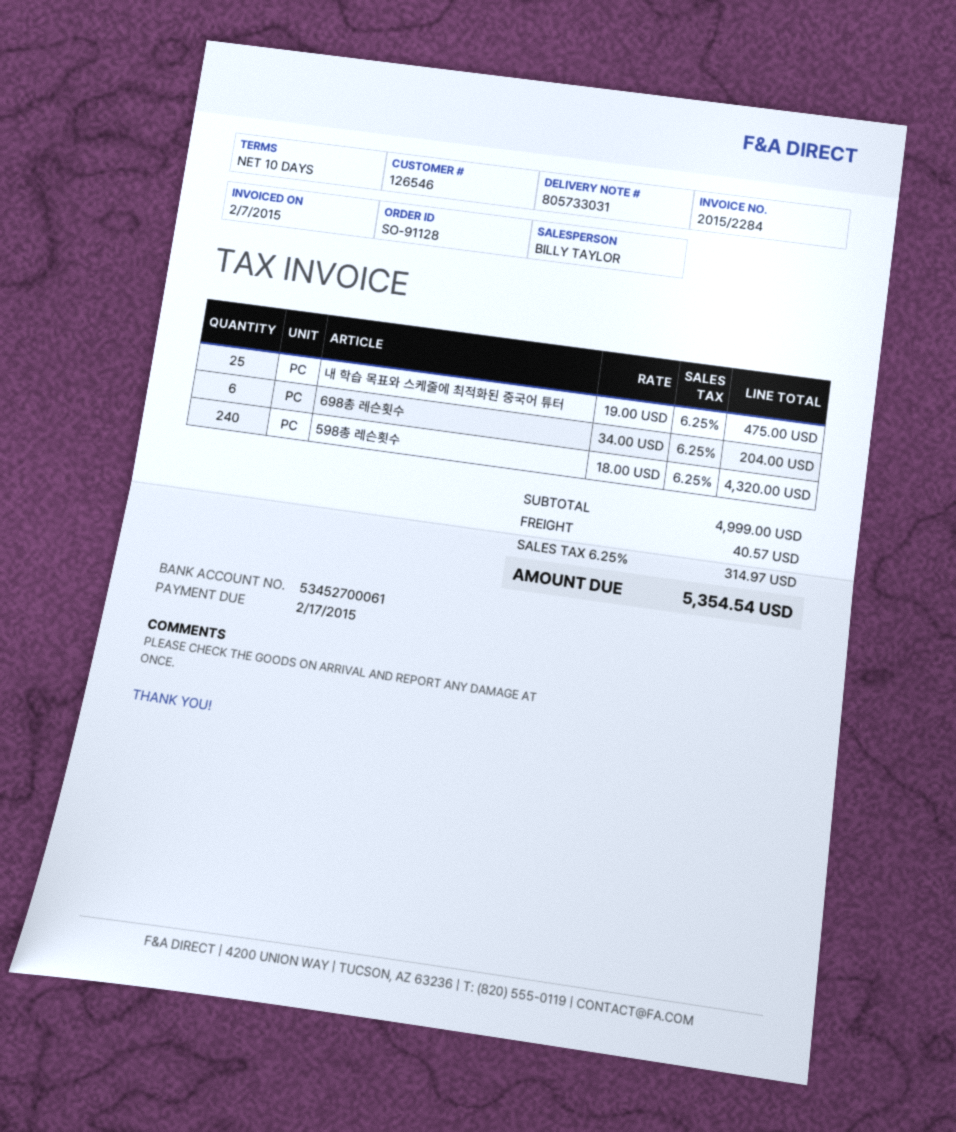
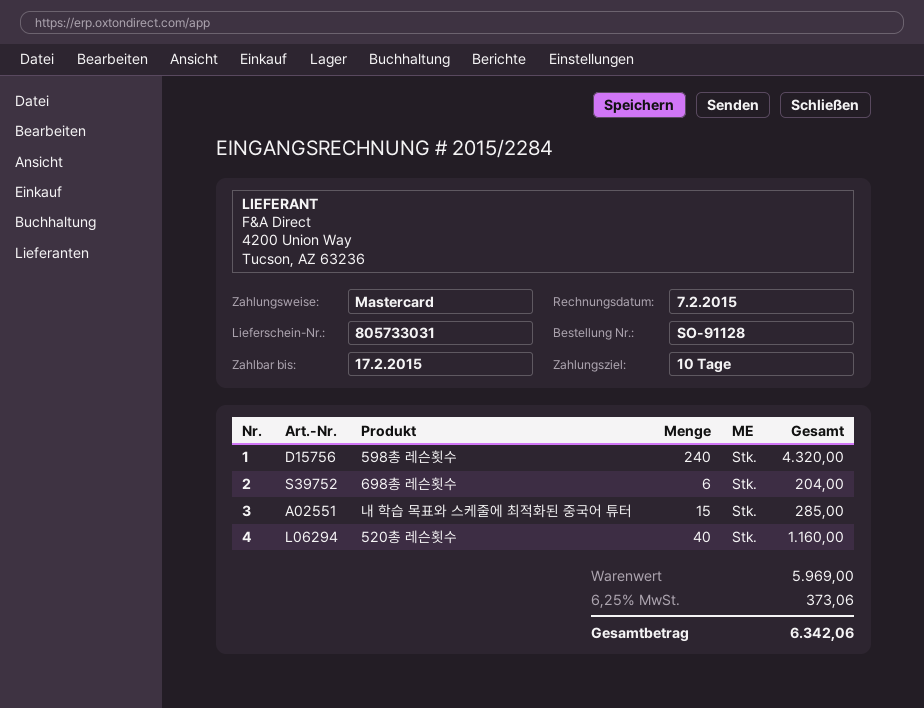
내 학습 목표와 스케줄에 최적화된 중국어 튜터: 25 for 475.00 -> 15 for 285.00
520총 레슨횟수: none -> 40 for 1160.00
subtotal: 4999.00 -> 5969.00
shipping: 40.57 -> none
tax: 6.25% = 314.97 -> 6.25% = 373.06
total: 5354.54 -> 6342.06

